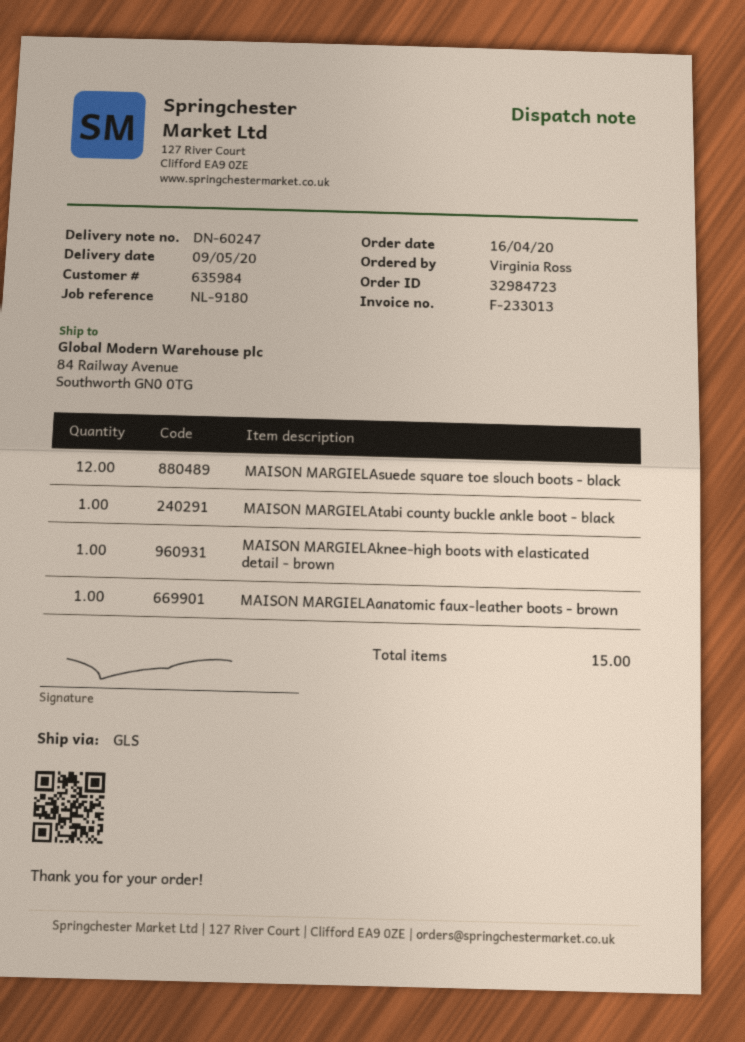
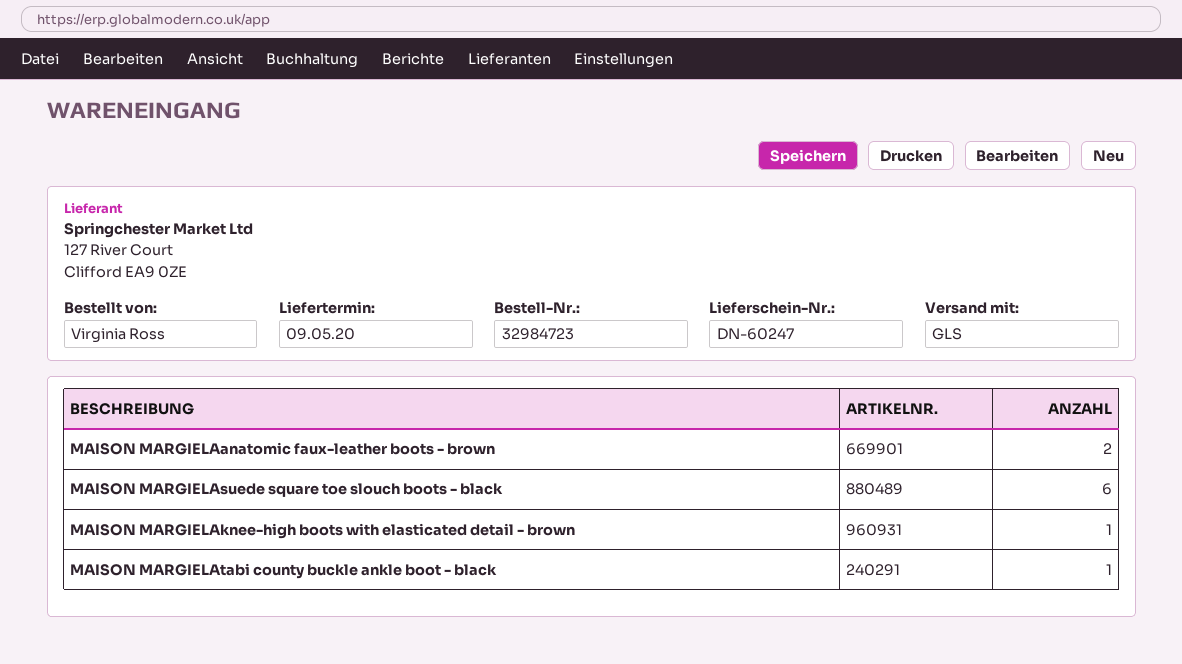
MAISON MARGIELAsuede square toe slouch boots - black: 12 -> 6
MAISON MARGIELAanatomic faux-leather boots - brown: 1 -> 2

